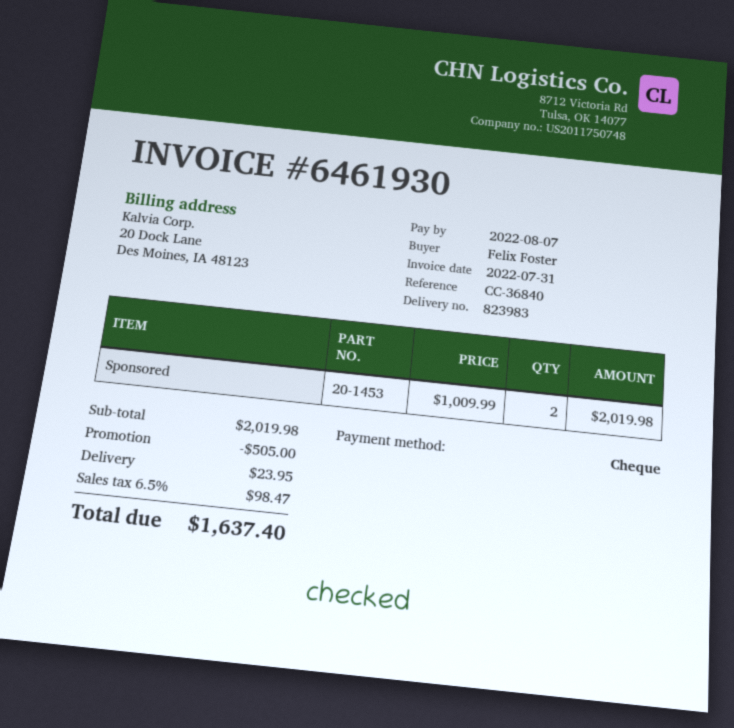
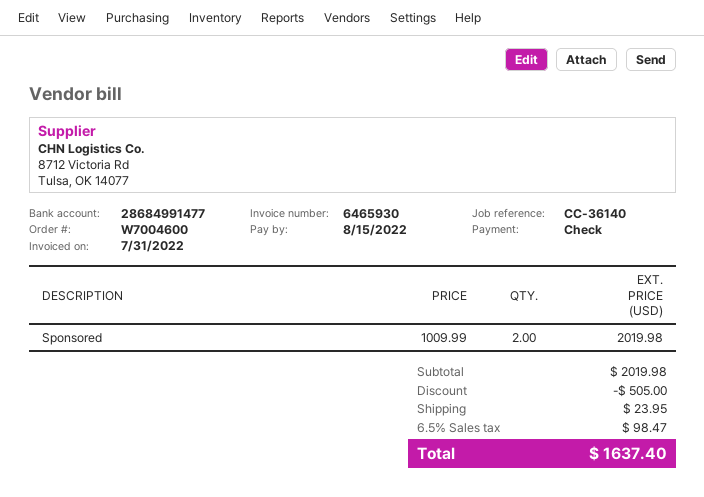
invoice number: 6461930 -> 6465930
due date: 2022-08-07 -> 2022-08-15
reference: CC-36840 -> CC-36140

